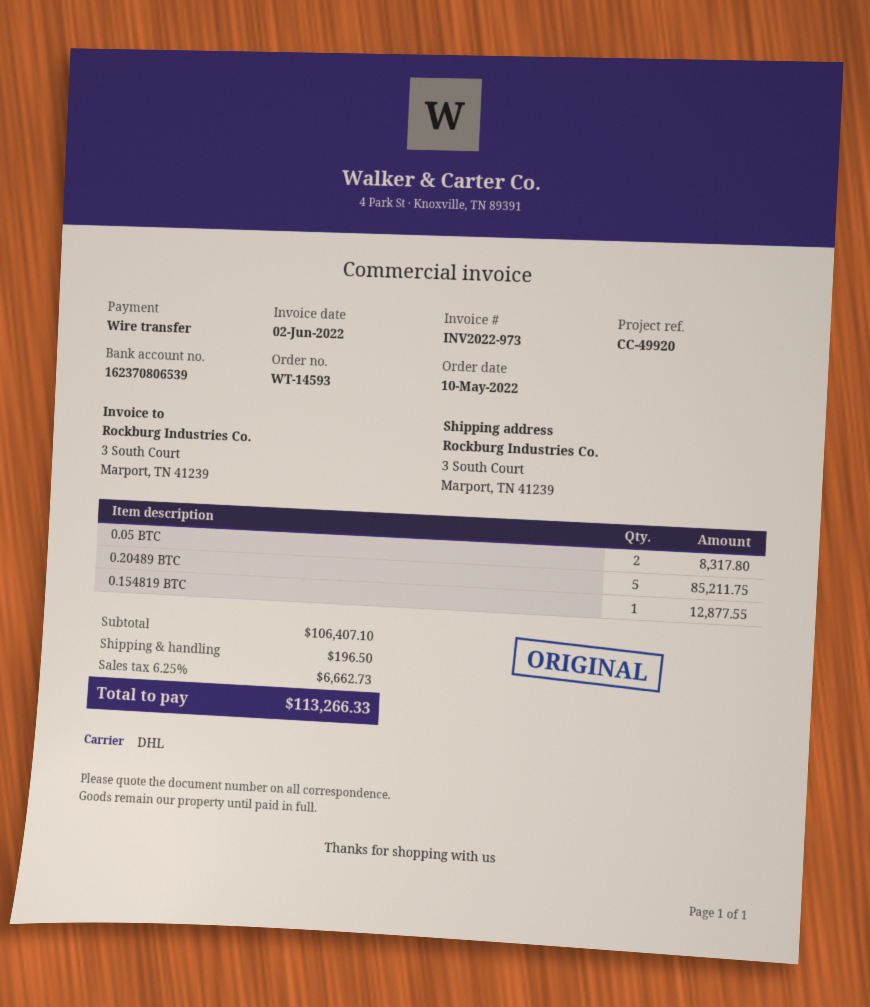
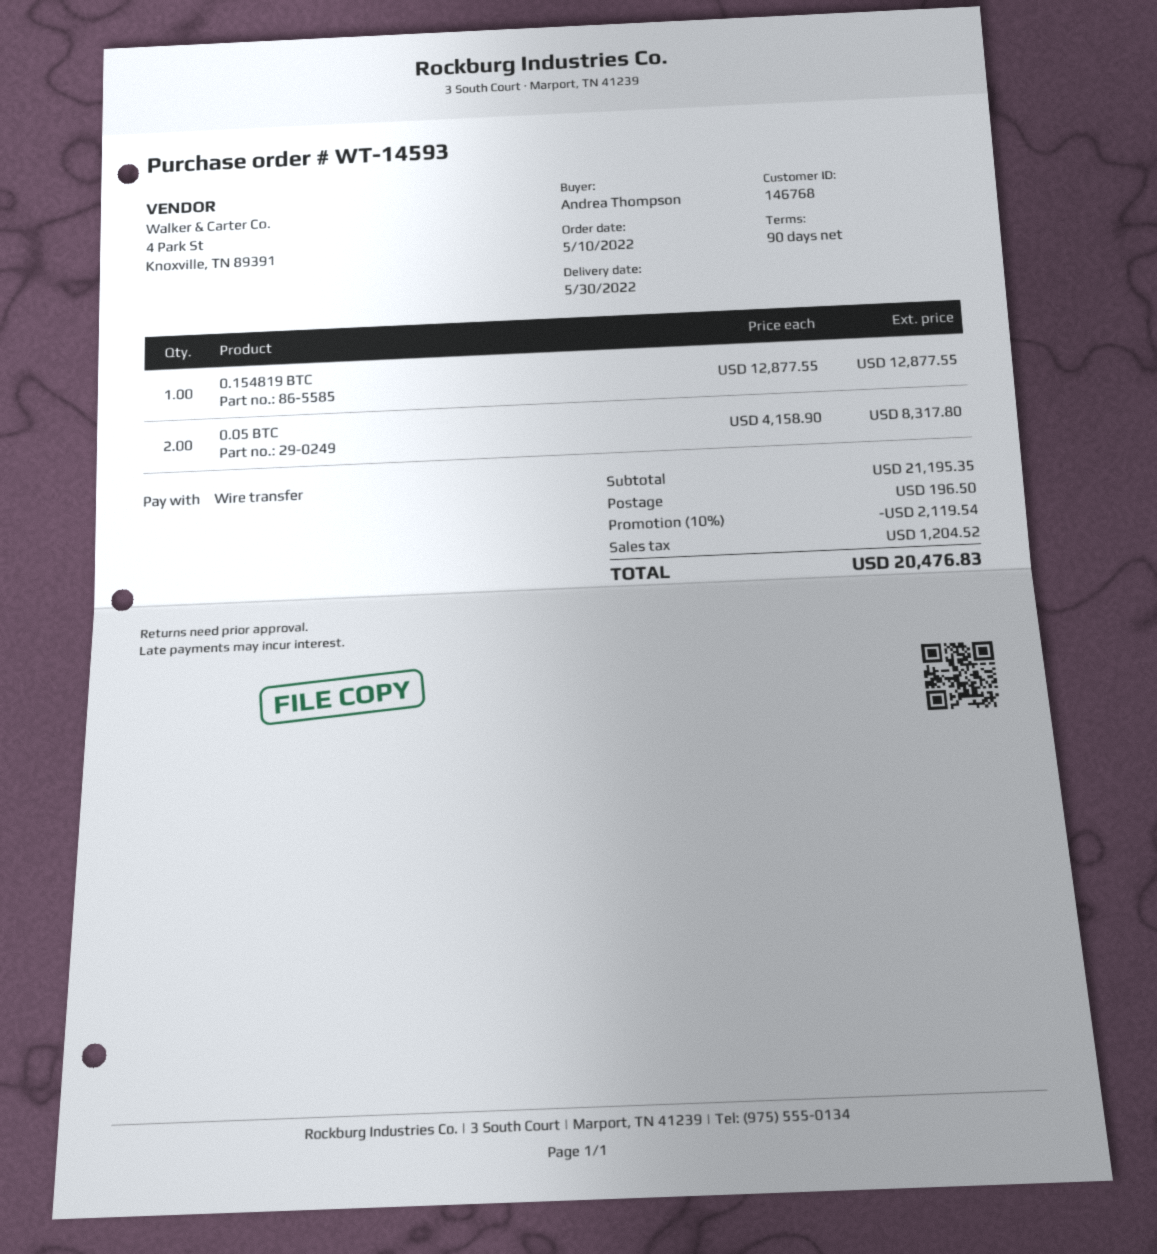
0.20489 BTC: 5 for 85211.75 -> none
subtotal: 106407.10 -> 21195.35
discount: none -> 10% = 2119.54
tax: 6662.73 -> 1204.52
total: 113266.33 -> 20476.83

